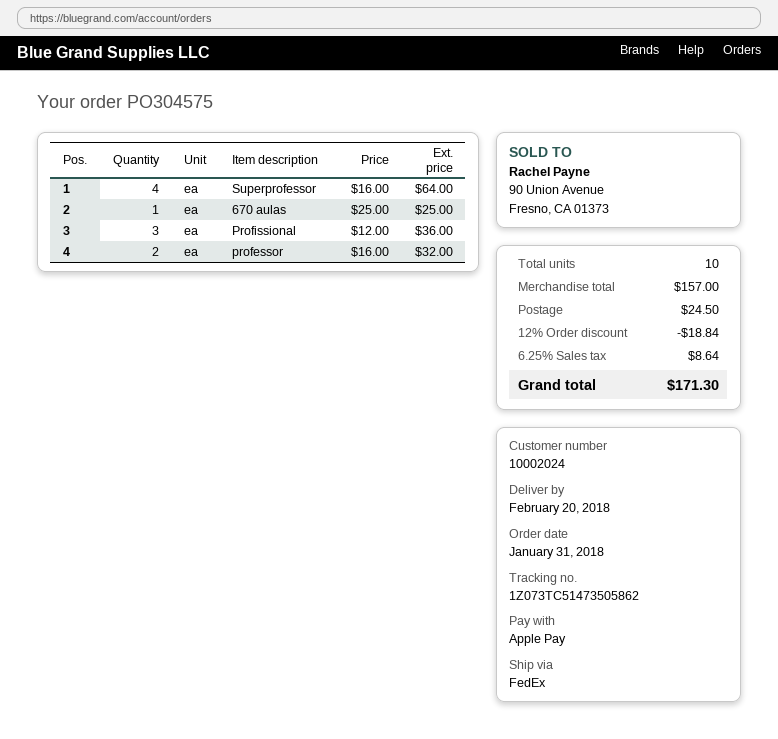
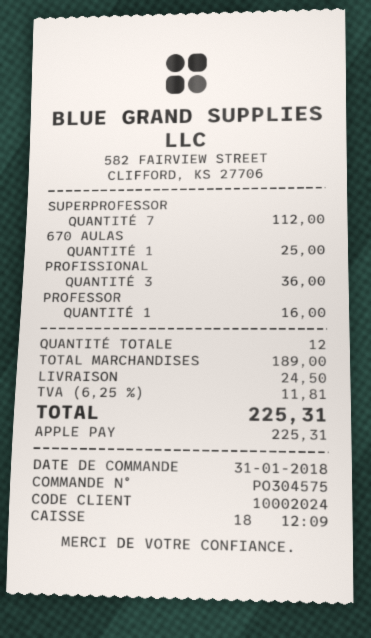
Superprofessor: 4 for 64.00 -> 7 for 112.00
professor: 2 for 32.00 -> 1 for 16.00
total quantity: 10 -> 12
subtotal: 157.00 -> 189.00
discount: 12% = 18.84 -> none
tax: 6.25% = 8.64 -> 6.25% = 11.81
total: 171.30 -> 225.31

